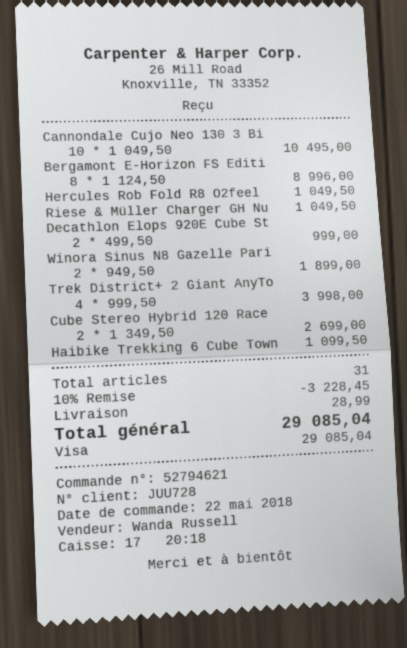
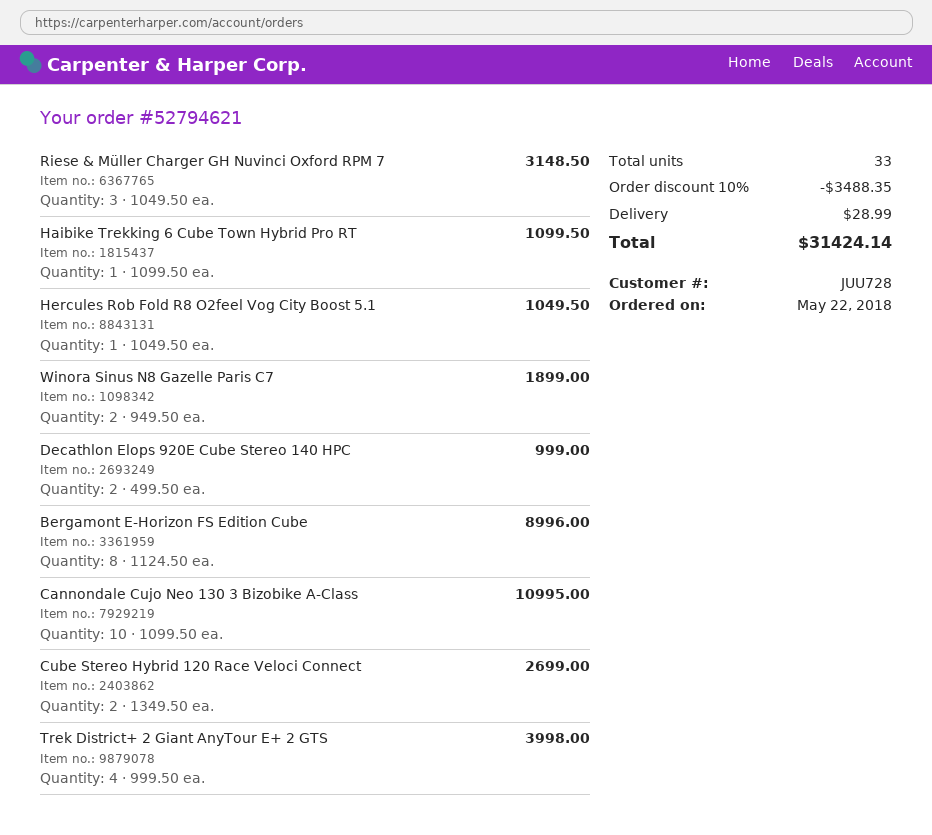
Cannondale Cujo Neo 130 3 Bi: 10 x 1049.50 = 10495.00 -> 10 x 1099.50 = 10995.00
Riese & Müller Charger GH Nu: 1 x 1049.50 = 1049.50 -> 3 x 1049.50 = 3148.50
total quantity: 31 -> 33
discount: 10% = 3228.45 -> 10% = 3488.35
total: 29085.04 -> 31424.14

